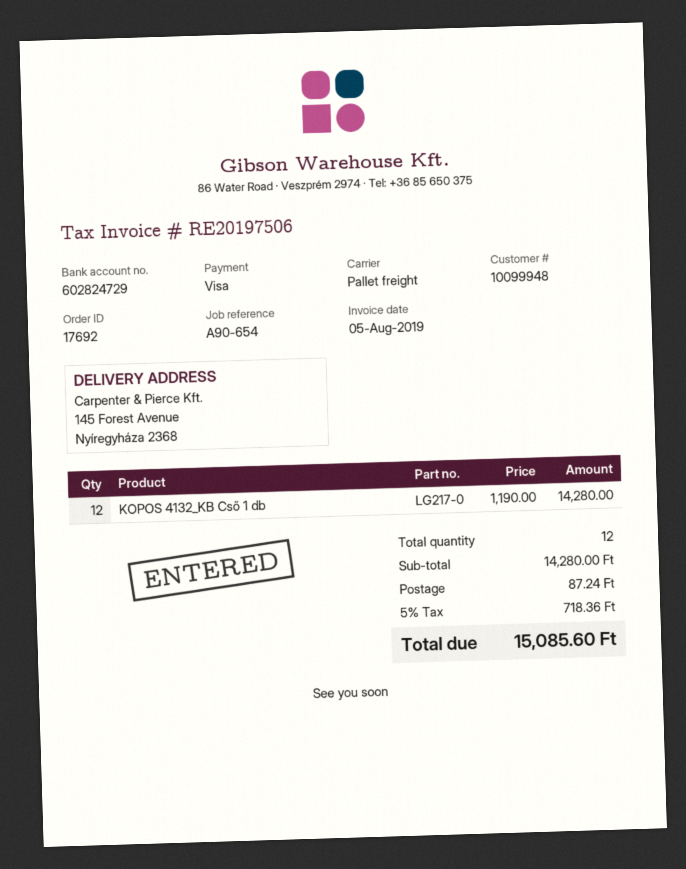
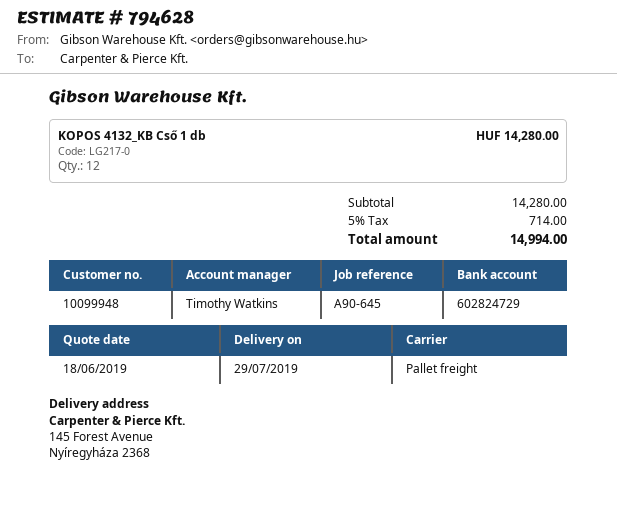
reference: A90-654 -> A90-645
shipping: 87.24 -> none
tax: 5% = 718.36 -> 5% = 714.00
total: 15085.60 -> 14994.00

